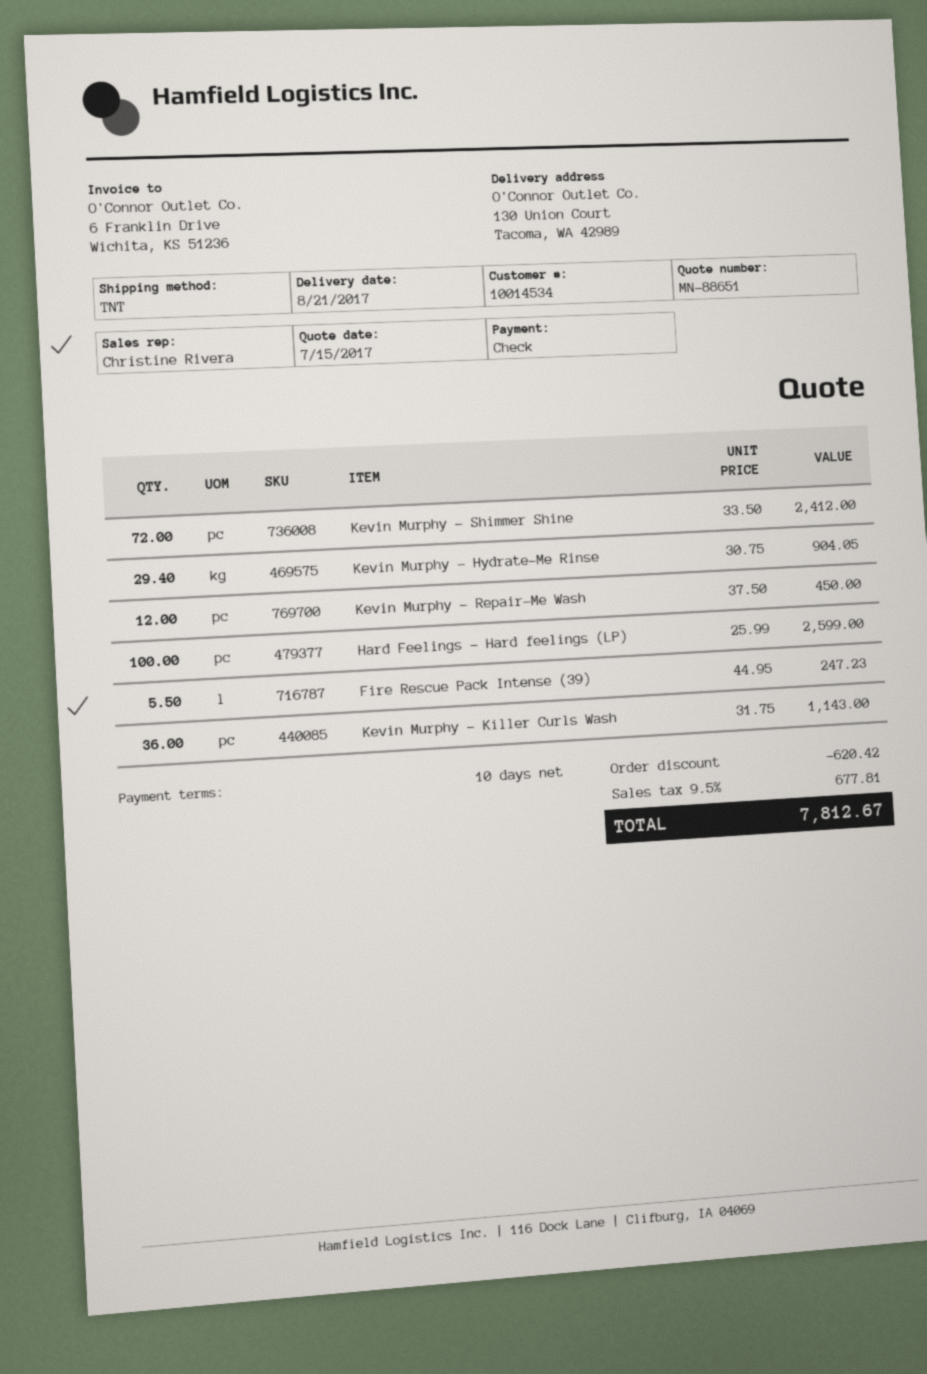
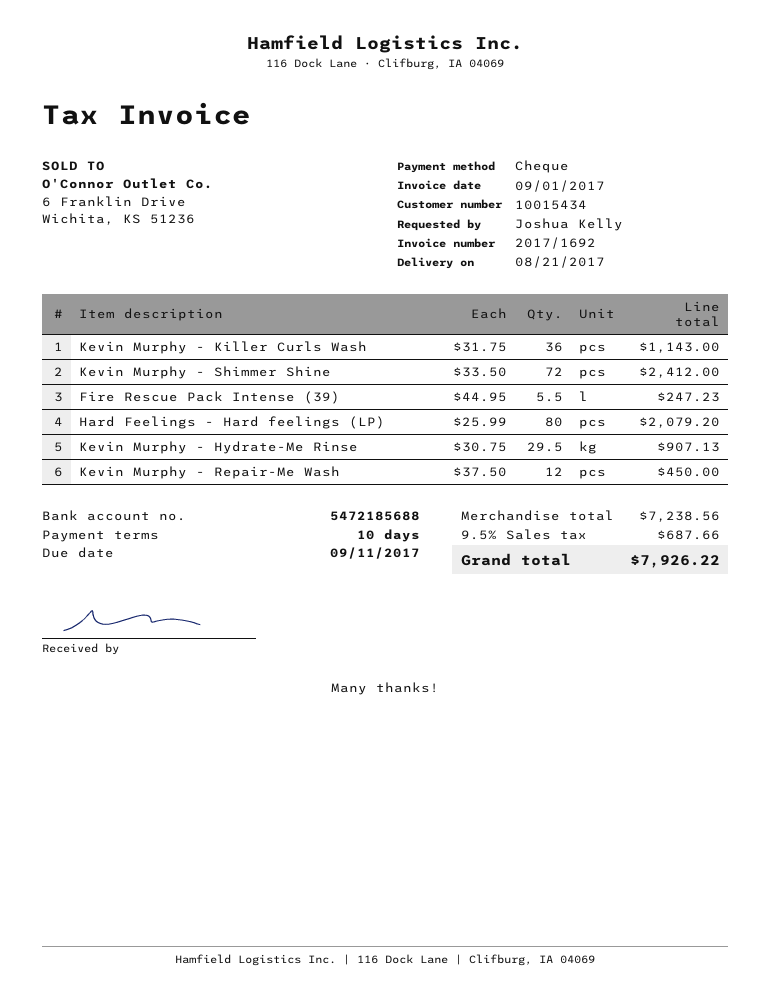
customer number: 10014534 -> 10015434
Kevin Murphy - Hydrate-Me Rinse: 29.4 x 30.75 = 904.05 -> 29.5 x 30.75 = 907.13
Hard Feelings - Hard feelings (LP): 100 x 25.99 = 2599.00 -> 80 x 25.99 = 2079.20
discount: 620.42 -> none
tax: 9.5% = 677.81 -> 9.5% = 687.66
total: 7812.67 -> 7926.22

